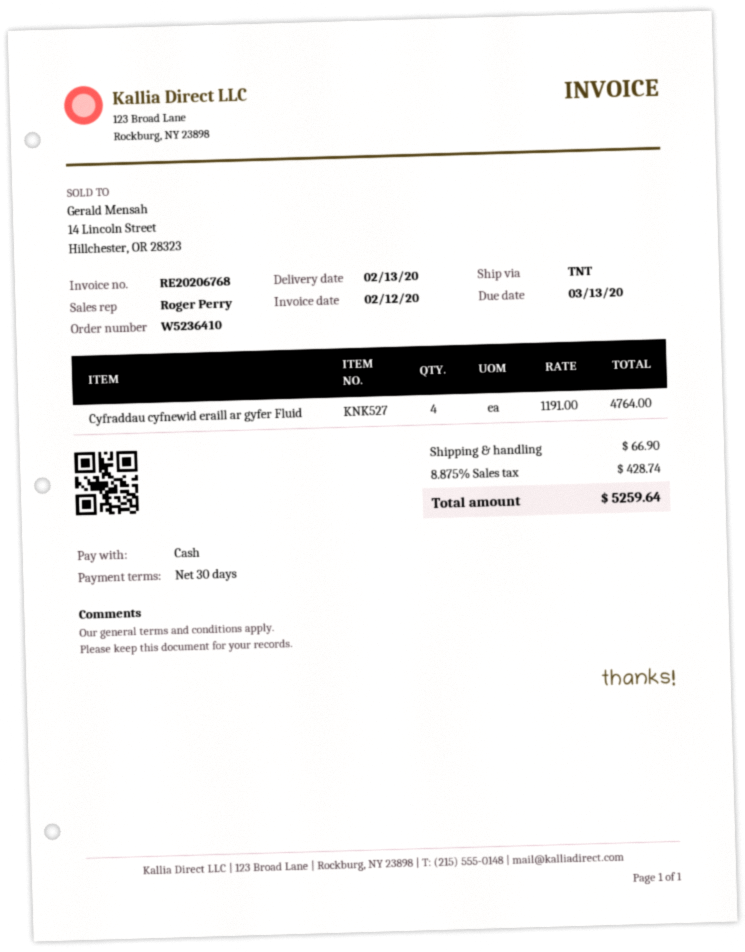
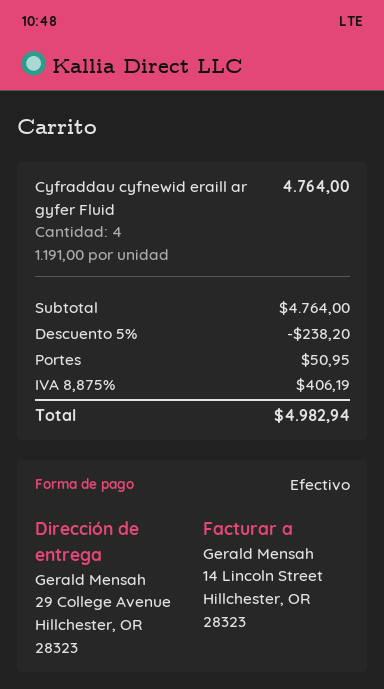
discount: none -> 5% = 238.20
shipping: 66.90 -> 50.95
tax: 8.875% = 428.74 -> 8.875% = 406.19
total: 5259.64 -> 4982.94

